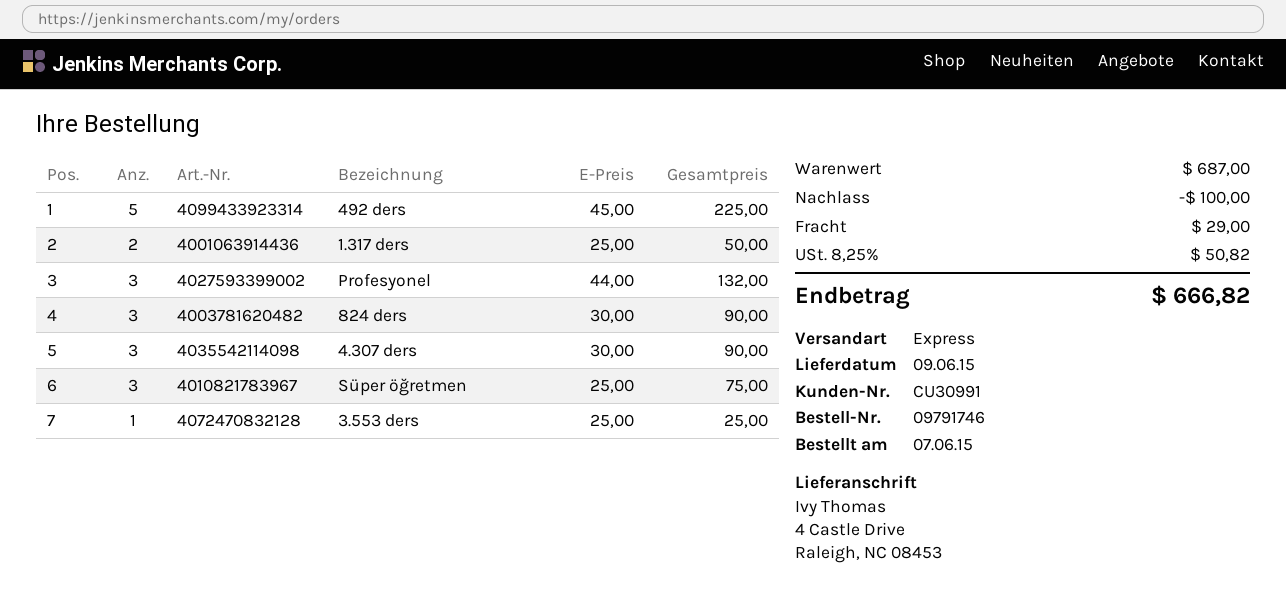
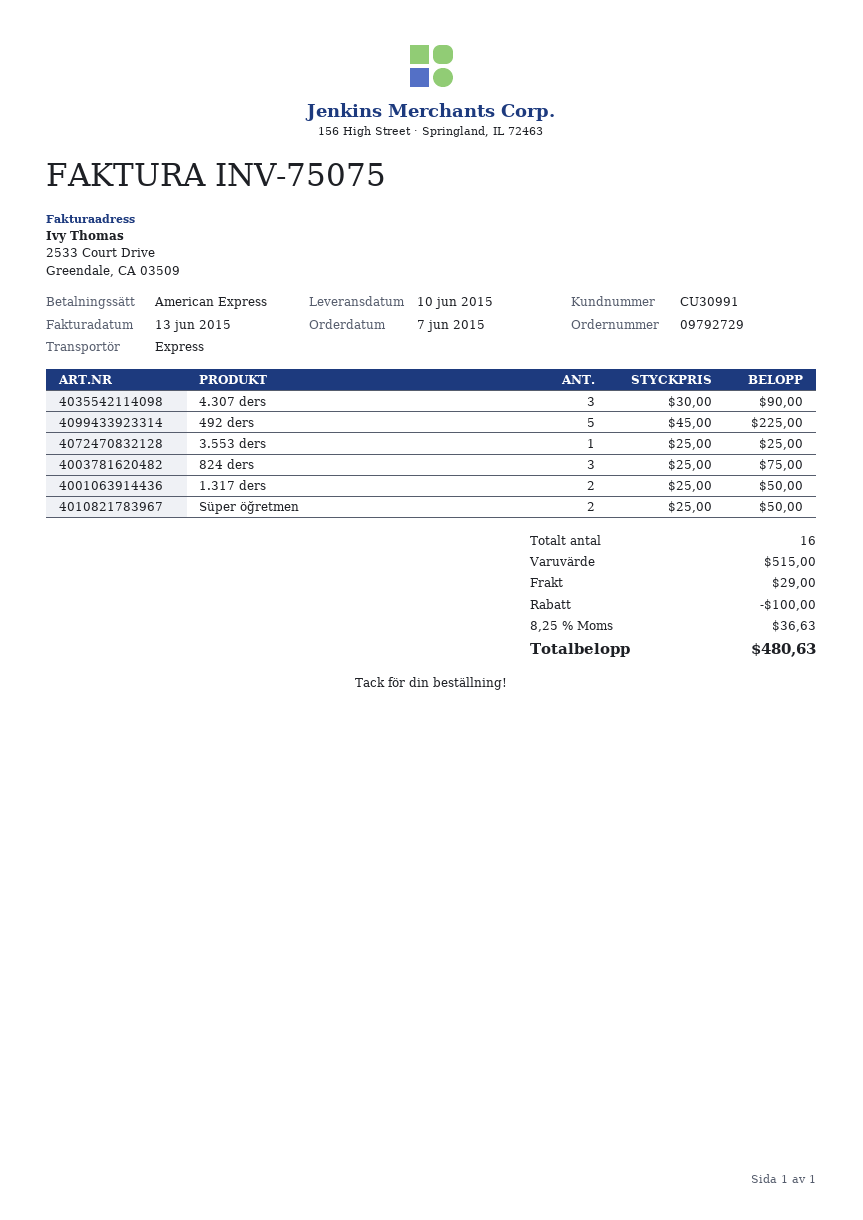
order number: 09791746 -> 09792729
delivery date: 2015-06-09 -> 2015-06-10
Profesyonel: 3 x 44.00 = 132.00 -> none
824 ders: 3 x 30.00 = 90.00 -> 3 x 25.00 = 75.00
Süper öğretmen: 3 x 25.00 = 75.00 -> 2 x 25.00 = 50.00
subtotal: 687.00 -> 515.00
tax: 8.25% = 50.82 -> 8.25% = 36.63
total: 666.82 -> 480.63

